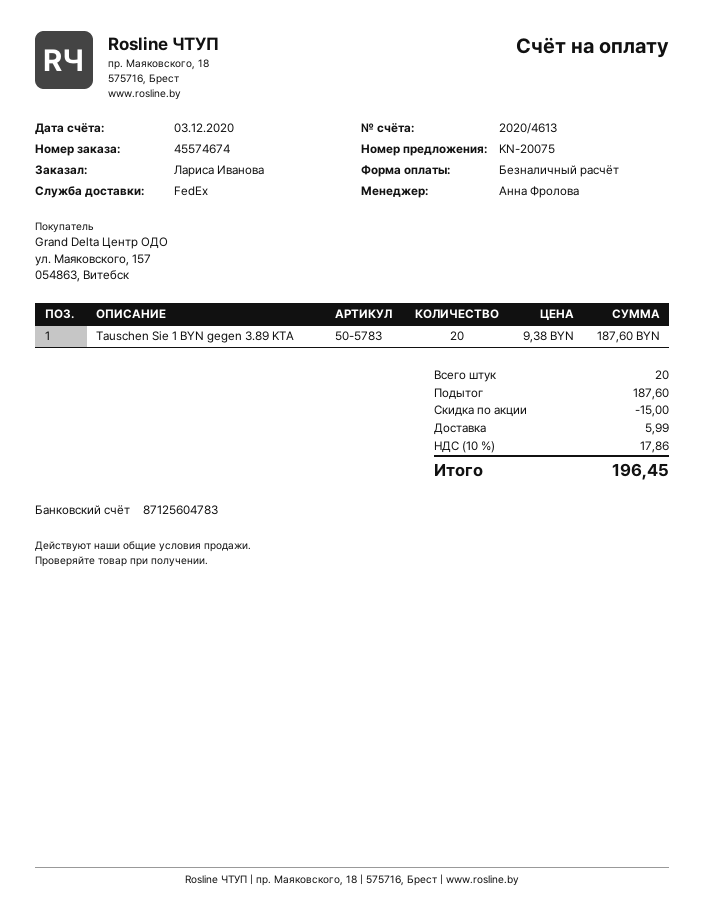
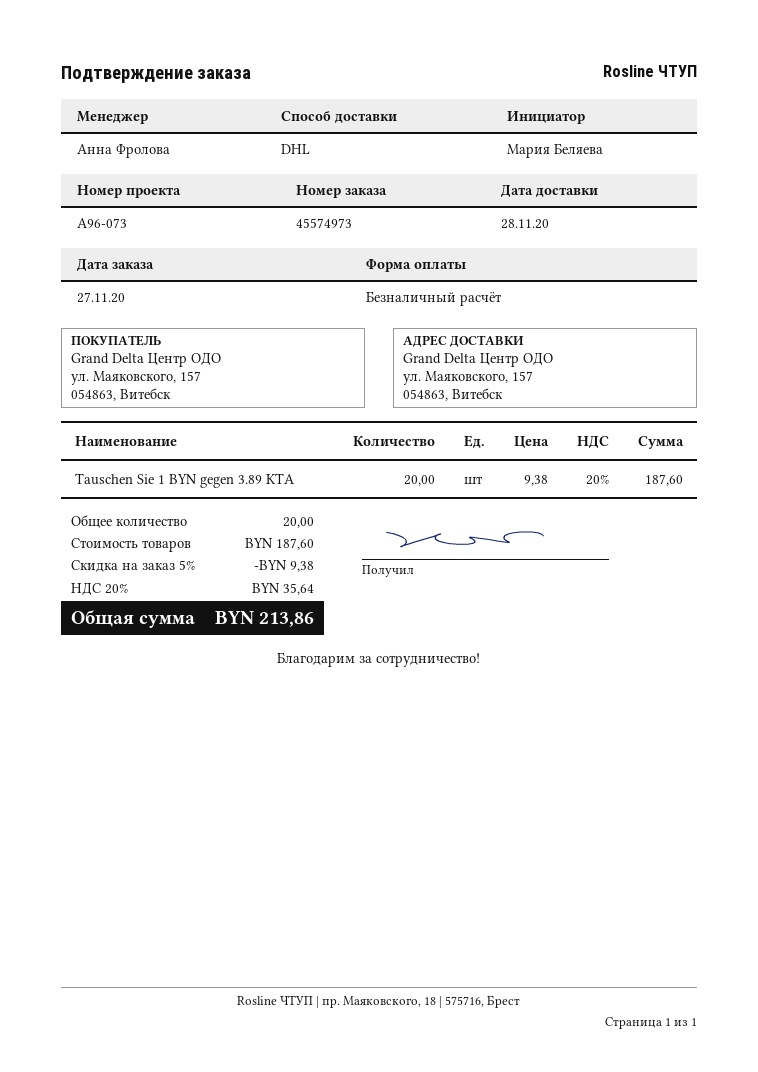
order number: 45574674 -> 45574973
ordered by: Лариса Иванова -> Мария Беляева
shipping method: FedEx -> DHL
discount: 15.00 -> 9.38
shipping: 5.99 -> none
tax: 10% = 17.86 -> 20% = 35.64
total: 196.45 -> 213.86

